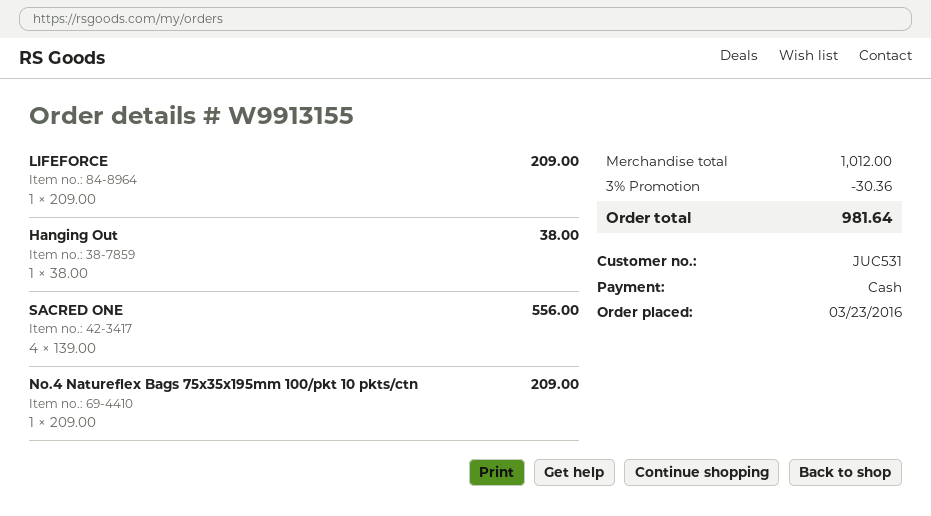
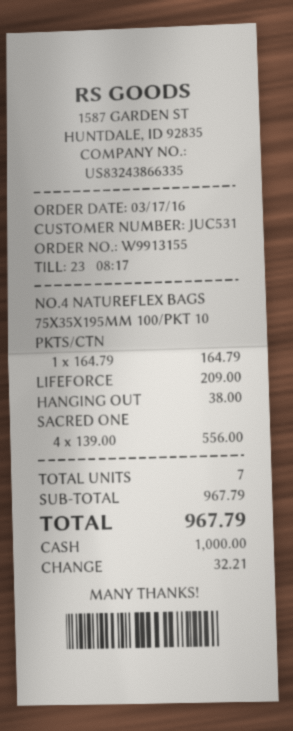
order date: 2016-03-23 -> 2016-03-17
No.4 Natureflex Bags 75x35x195mm 100/pkt 10 pkts/ctn: 1 x 209.00 = 209.00 -> 1 x 164.79 = 164.79
subtotal: 1012.00 -> 967.79
discount: 3% = 30.36 -> none
total: 981.64 -> 967.79

